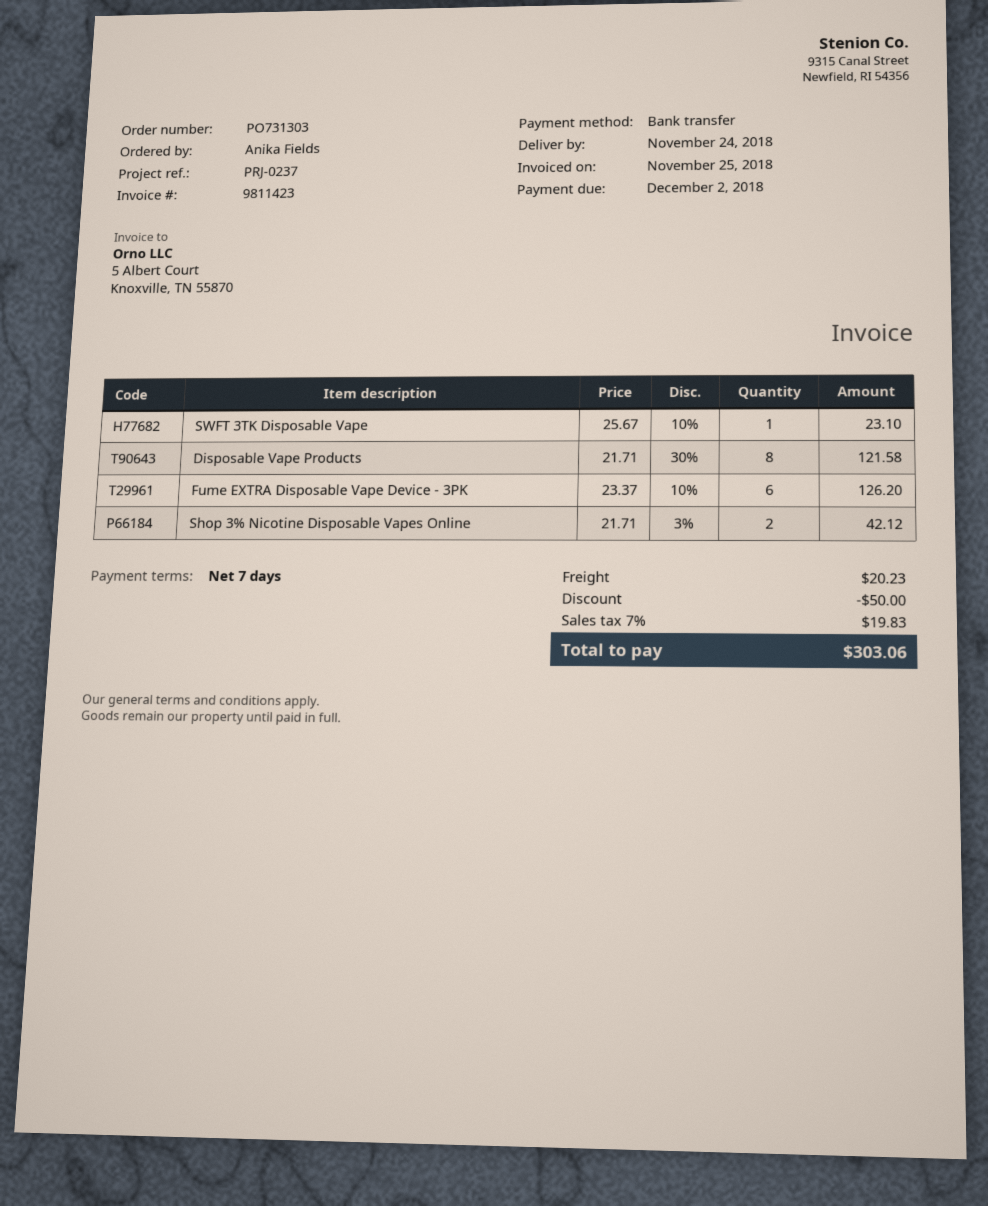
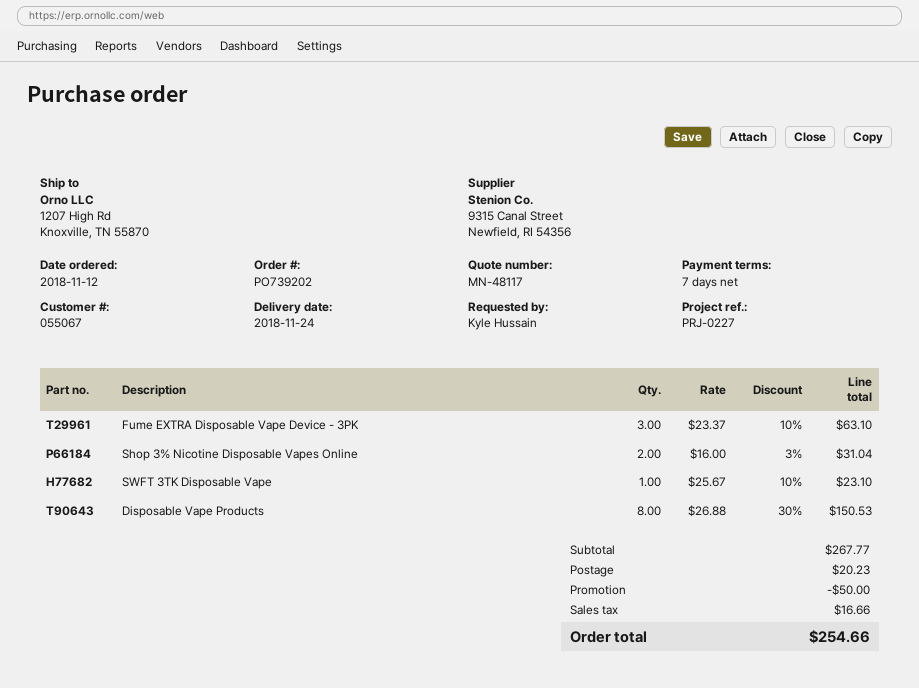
order number: PO731303 -> PO739202
reference: PRJ-0237 -> PRJ-0227
ordered by: Anika Fields -> Kyle Hussain
Disposable Vape Products: 8 x 21.71 - 30% = 121.58 -> 8 x 26.88 - 30% = 150.53
Fume EXTRA Disposable Vape Device - 3PK: 6 x 23.37 - 10% = 126.20 -> 3 x 23.37 - 10% = 63.10
Shop 3% Nicotine Disposable Vapes Online: 2 x 21.71 - 3% = 42.12 -> 2 x 16.00 - 3% = 31.04
tax: 19.83 -> 16.66
total: 303.06 -> 254.66

